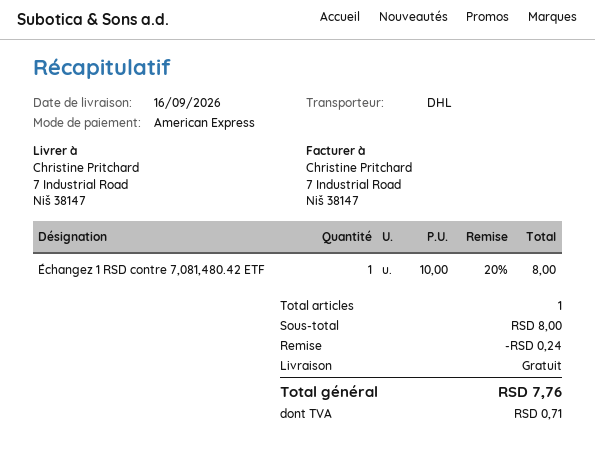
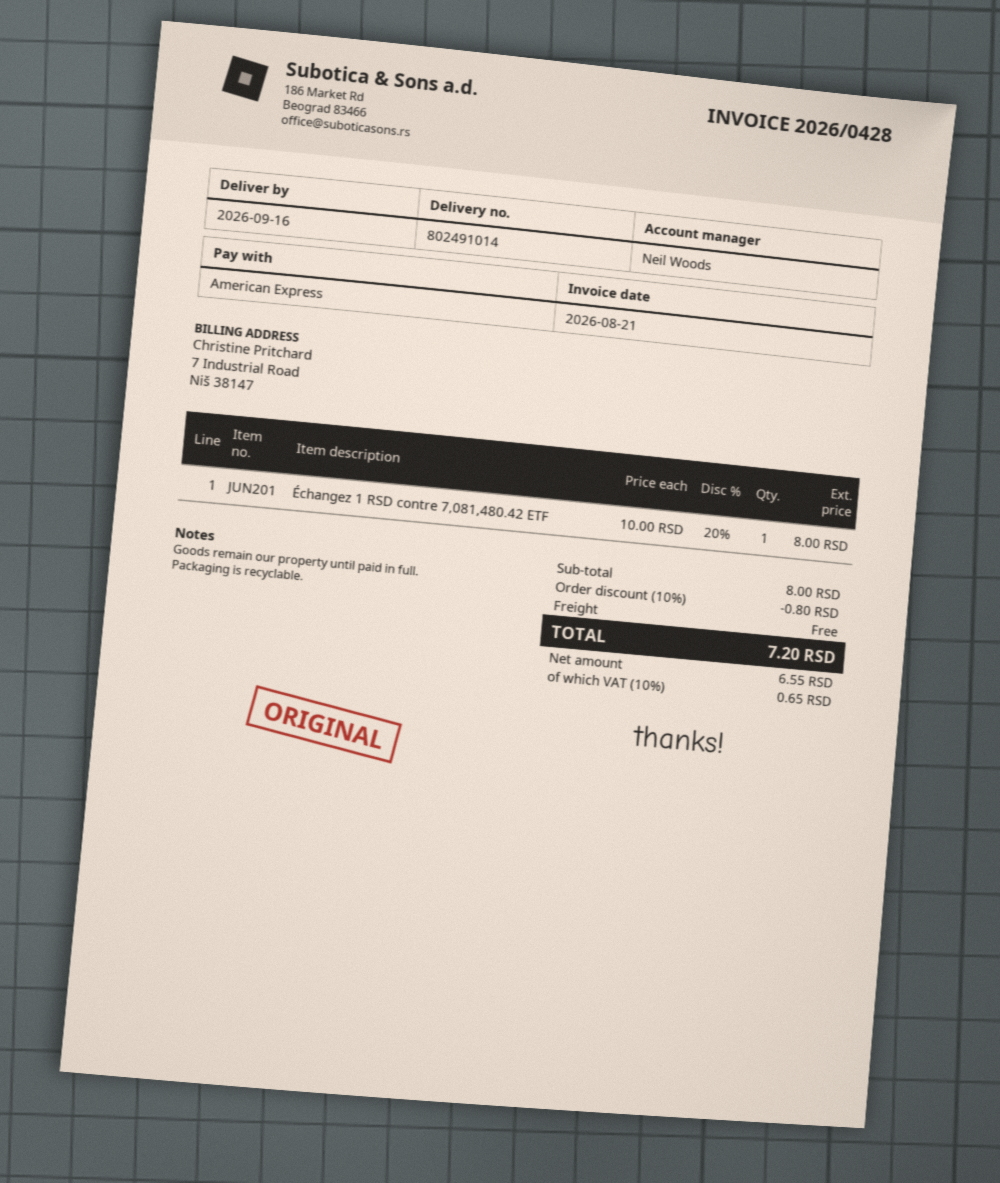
discount: 0.24 -> 0.80
tax: 0.71 -> 0.65
total: 7.76 -> 7.20

